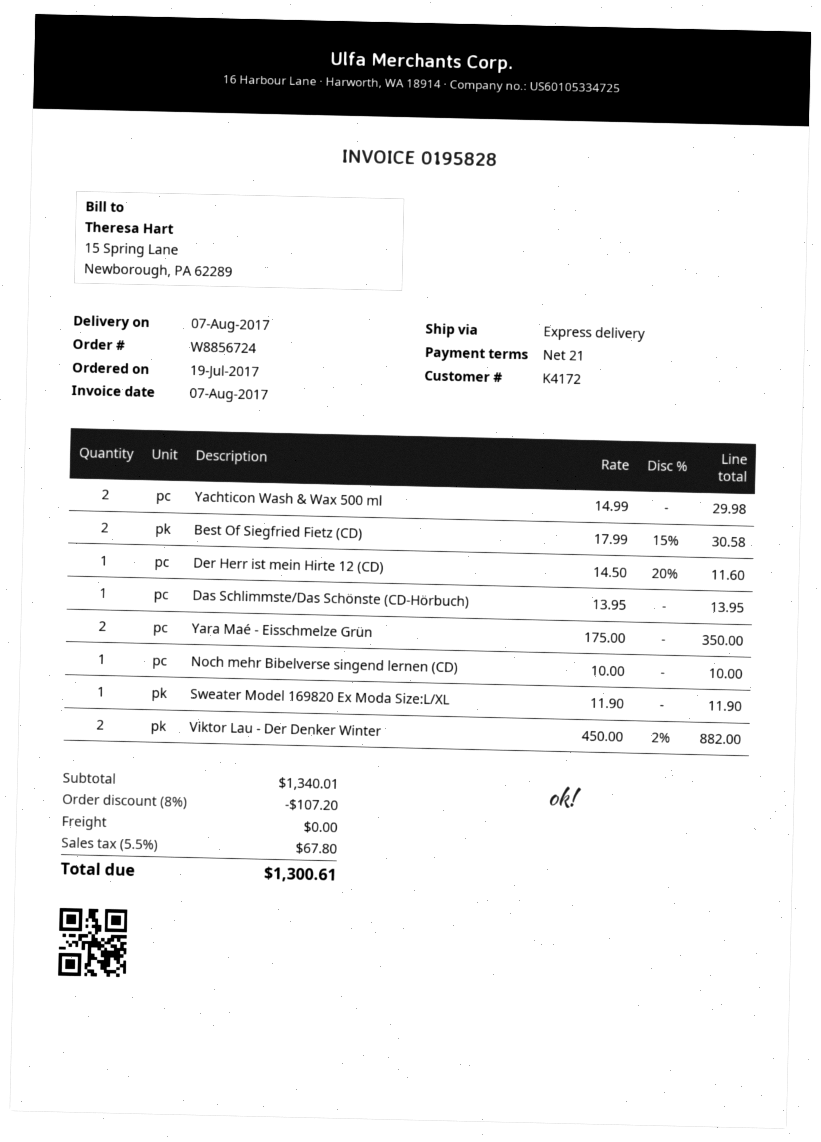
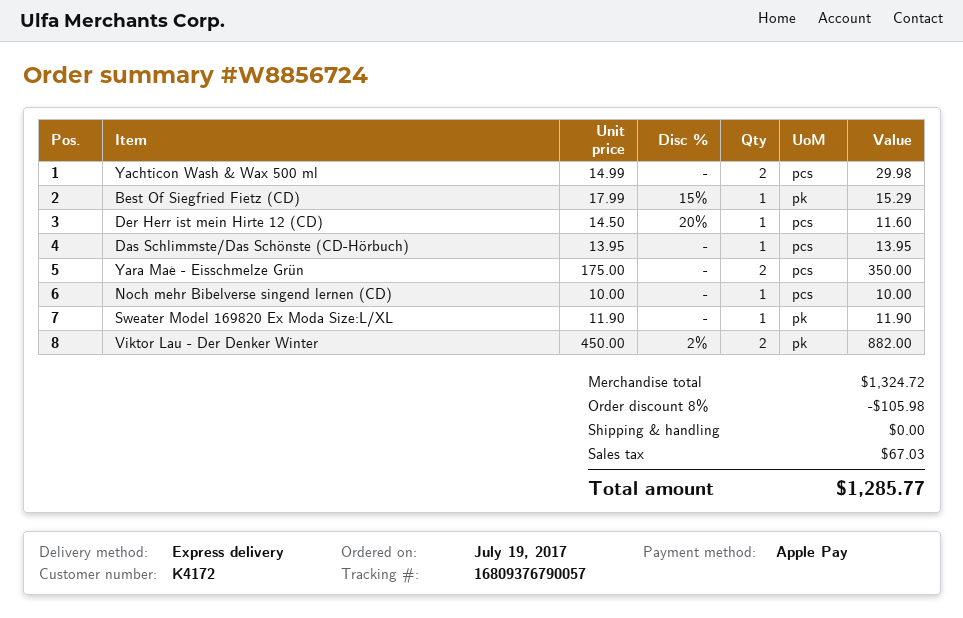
Best Of Siegfried Fietz (CD): 2 x 17.99 - 15% = 30.58 -> 1 x 17.99 - 15% = 15.29
subtotal: 1340.01 -> 1324.72
discount: 8% = 107.20 -> 8% = 105.98
tax: 67.80 -> 67.03
total: 1300.61 -> 1285.77

